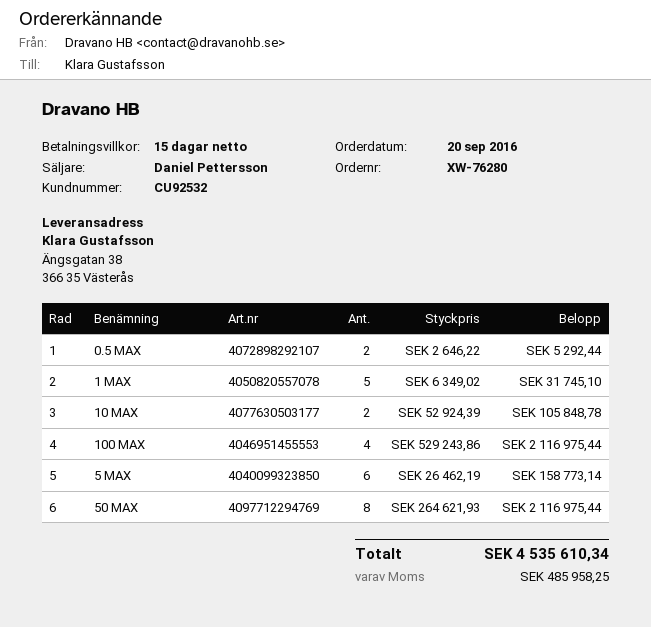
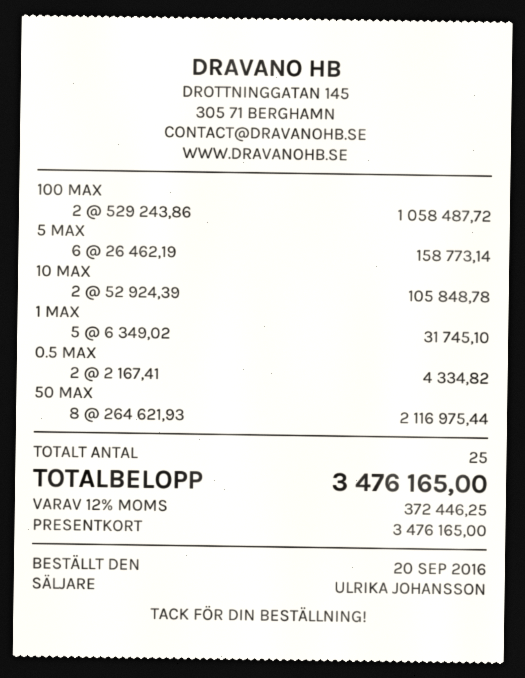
sales rep: Daniel Pettersson -> ULRIKA JOHANSSON
0.5 MAX: 2 x 2646.22 = 5292.44 -> 2 x 2167.41 = 4334.82
100 MAX: 4 x 529243.86 = 2116975.44 -> 2 x 529243.86 = 1058487.72
tax: 485958.25 -> 372446.25
total: 4535610.34 -> 3476165.00

